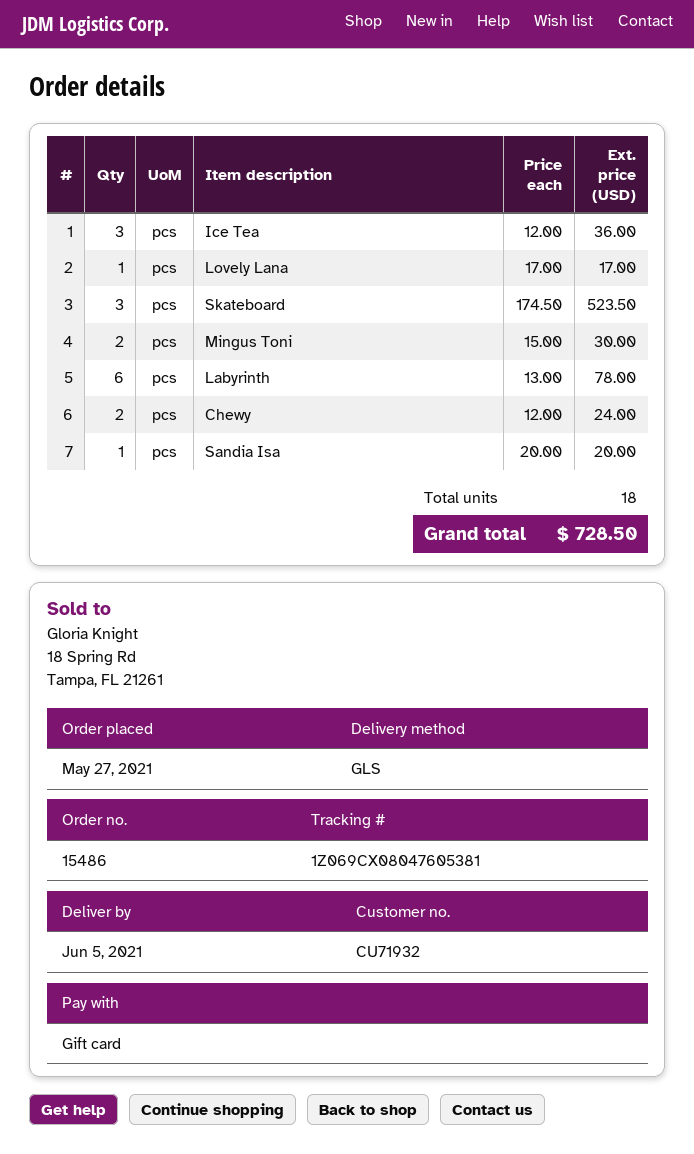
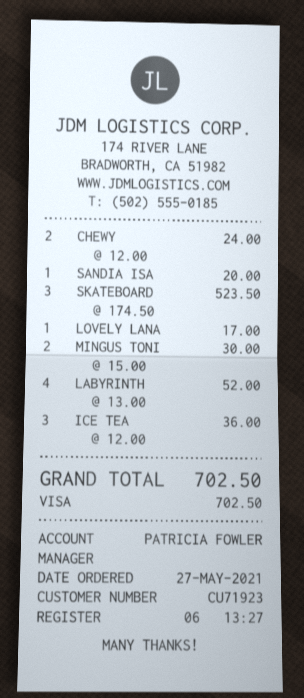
customer number: CU71932 -> CU71923
payment method: gift card -> Visa
Labyrinth: 6 x 13.00 = 78.00 -> 4 x 13.00 = 52.00
total: 728.50 -> 702.50

